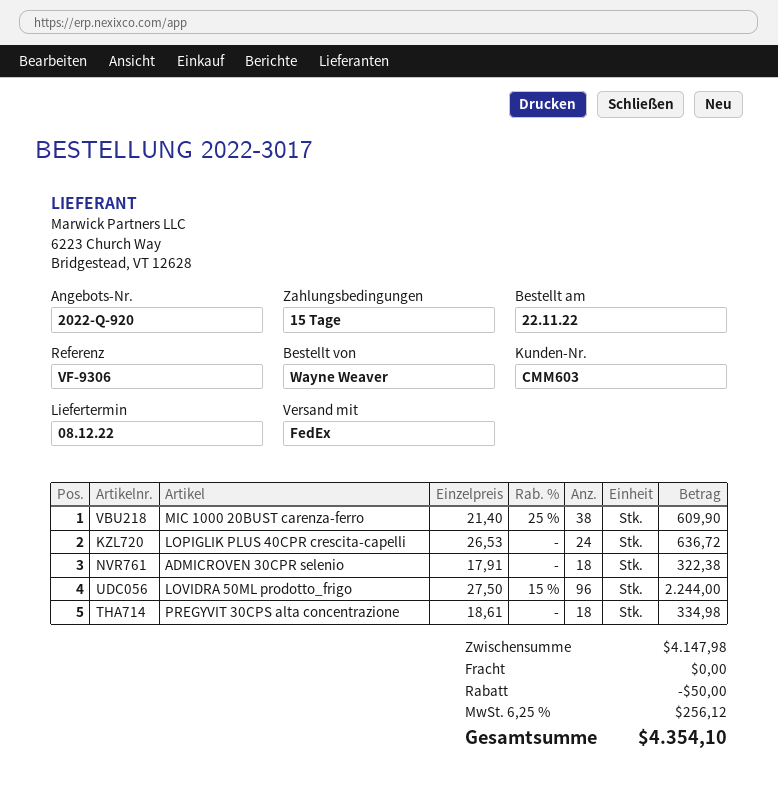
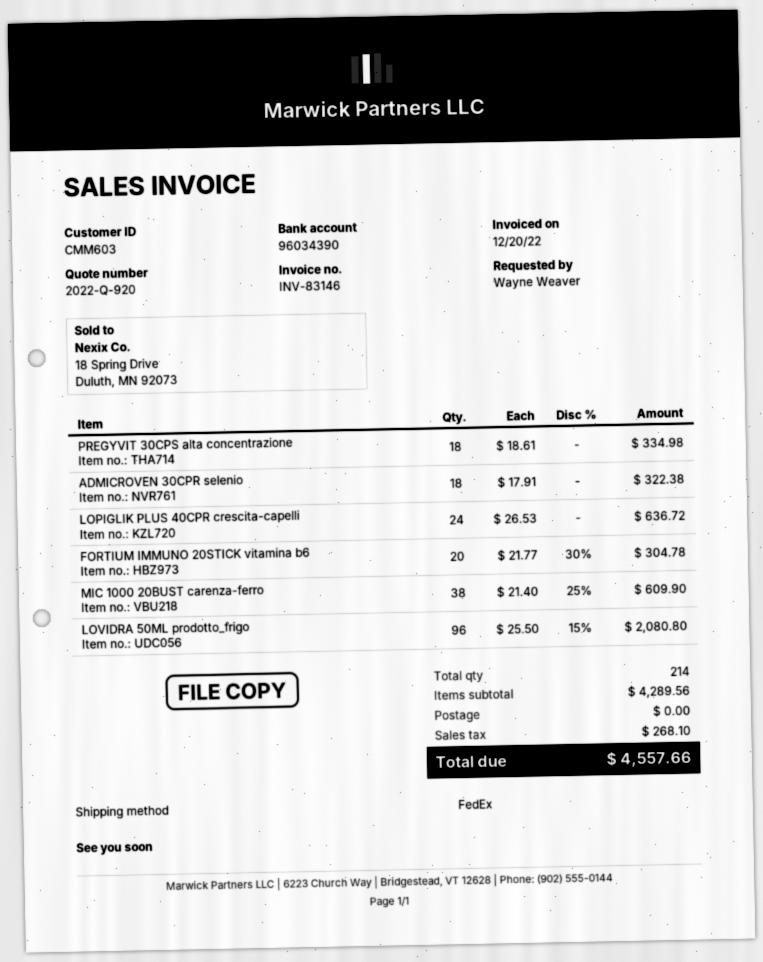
LOVIDRA 50ML prodotto_frigo: 96 x 27.50 - 15% = 2244.00 -> 96 x 25.50 - 15% = 2080.80
FORTIUM IMMUNO 20STICK vitamina b6: none -> 20 x 21.77 - 30% = 304.78
subtotal: 4147.98 -> 4289.56
discount: 50.00 -> none
tax: 256.12 -> 268.10
total: 4354.10 -> 4557.66

